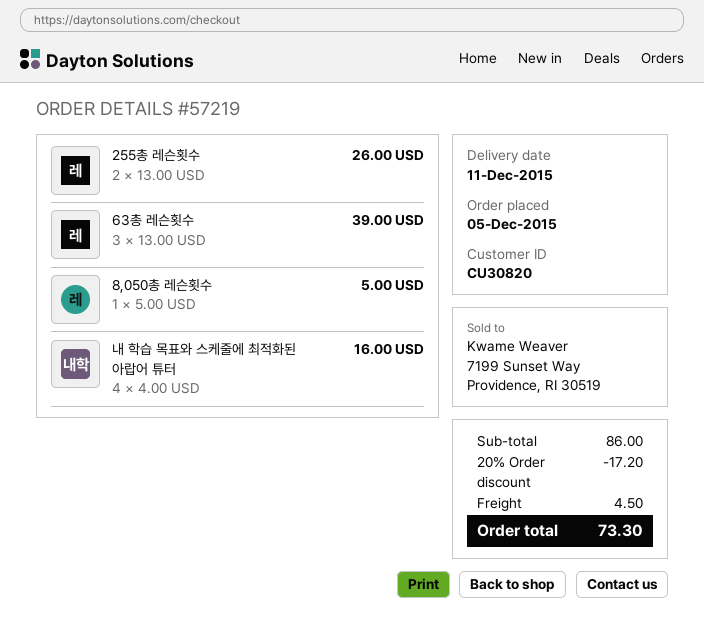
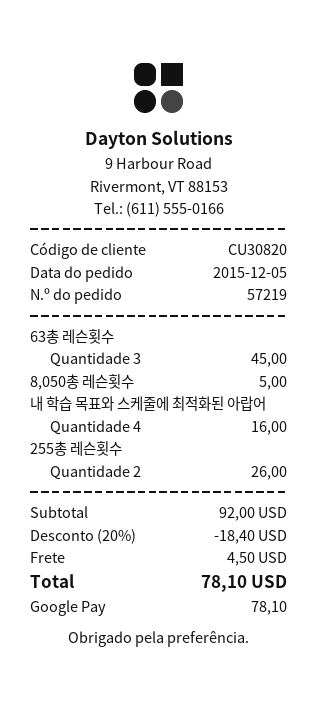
63총 레슨횟수: 3 for 39.00 -> 3 for 45.00
subtotal: 86.00 -> 92.00
discount: 20% = 17.20 -> 20% = 18.40
total: 73.30 -> 78.10

